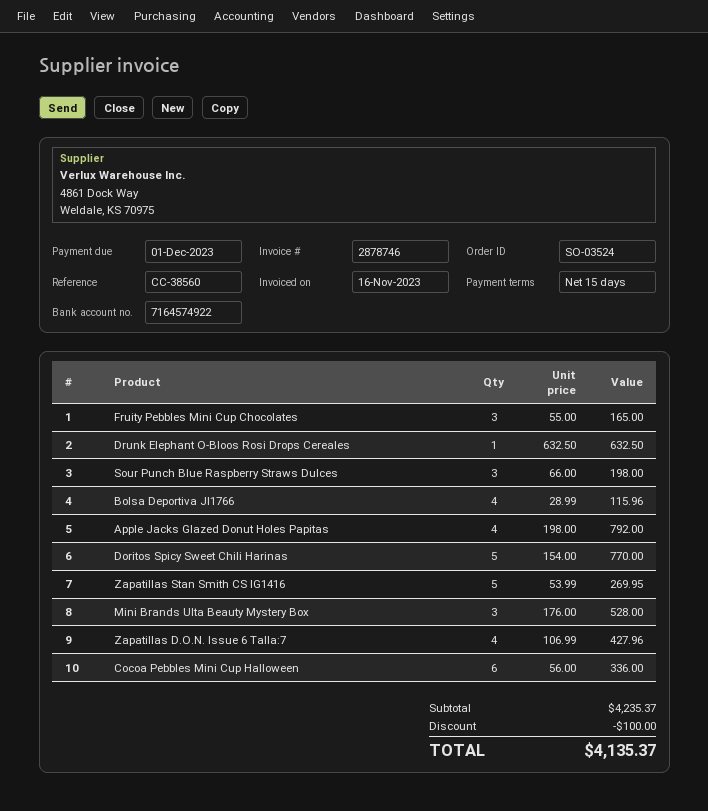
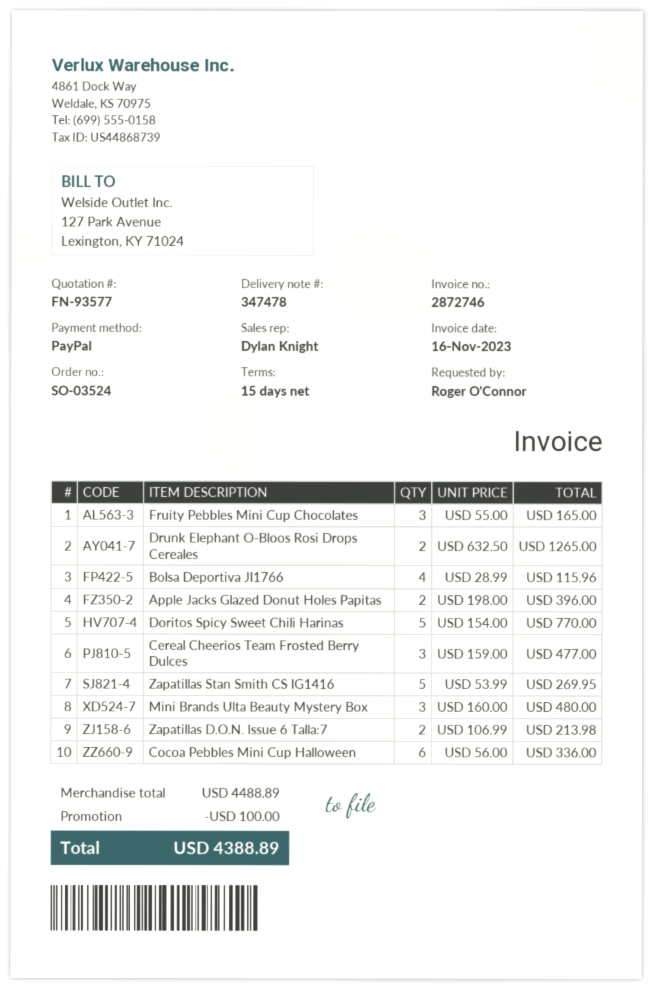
invoice number: 2878746 -> 2872746
Drunk Elephant O-Bloos Rosi Drops Cereales: 1 x 632.50 = 632.50 -> 2 x 632.50 = 1265.00
Sour Punch Blue Raspberry Straws Dulces: 3 x 66.00 = 198.00 -> none
Apple Jacks Glazed Donut Holes Papitas: 4 x 198.00 = 792.00 -> 2 x 198.00 = 396.00
Mini Brands Ulta Beauty Mystery Box: 3 x 176.00 = 528.00 -> 3 x 160.00 = 480.00
Zapatillas D.O.N. Issue 6 Talla:7: 4 x 106.99 = 427.96 -> 2 x 106.99 = 213.98
Cereal Cheerios Team Frosted Berry Dulces: none -> 3 x 159.00 = 477.00
subtotal: 4235.37 -> 4488.89
total: 4135.37 -> 4388.89

